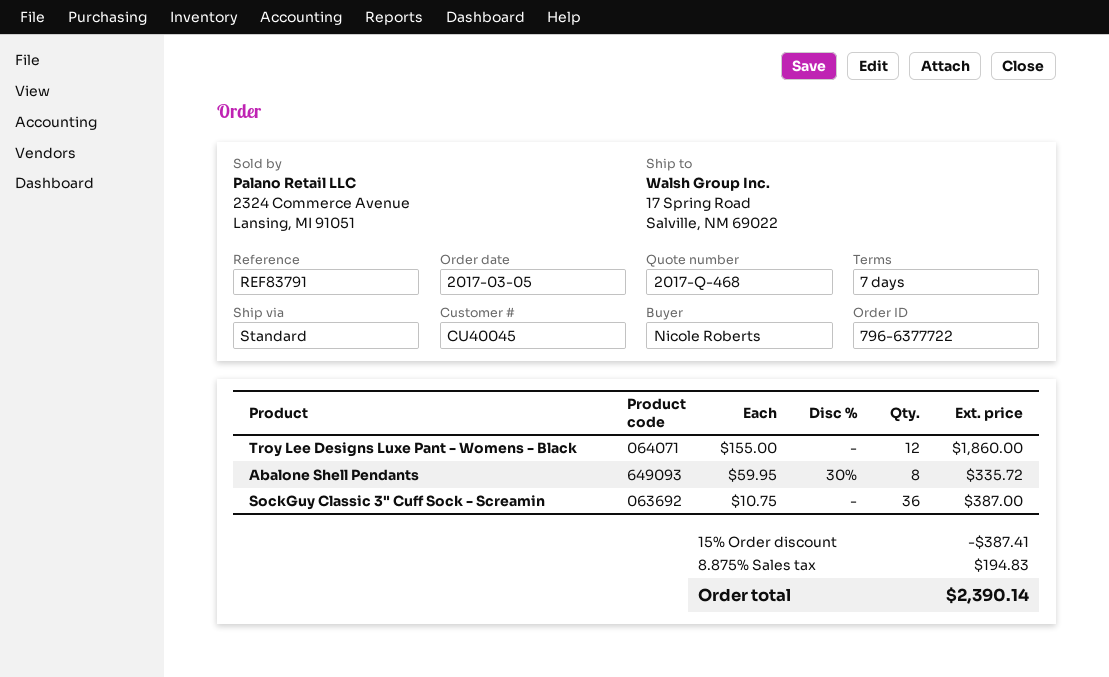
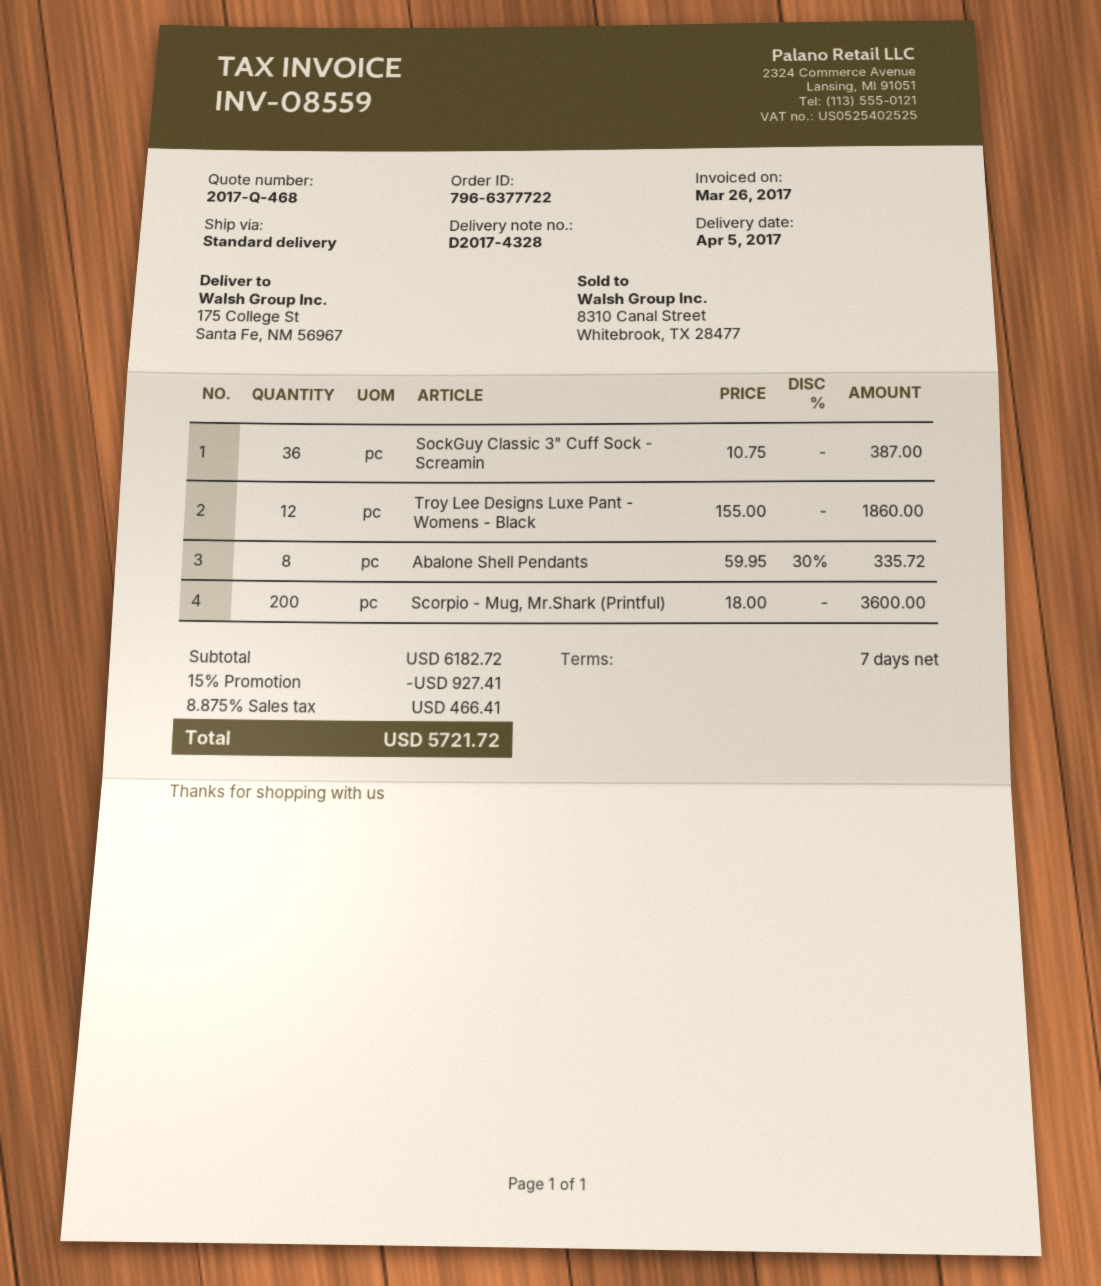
ship to: 17 Spring Road, Salville, NM 69022 -> 175 College St, Santa Fe, NM 56967
Scorpio - Mug, Mr.Shark (Printful): none -> 200 x 18.00 = 3600.00
discount: 15% = 387.41 -> 15% = 927.41
tax: 8.875% = 194.83 -> 8.875% = 466.41
total: 2390.14 -> 5721.72

